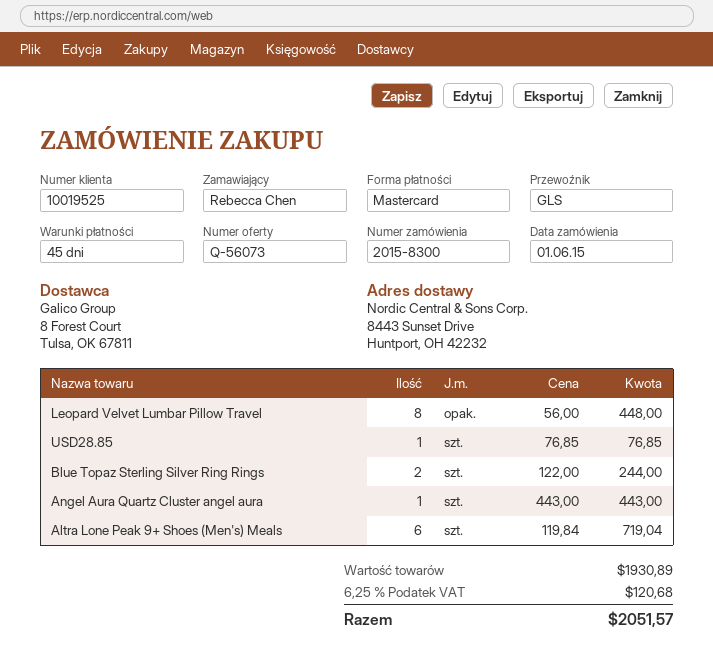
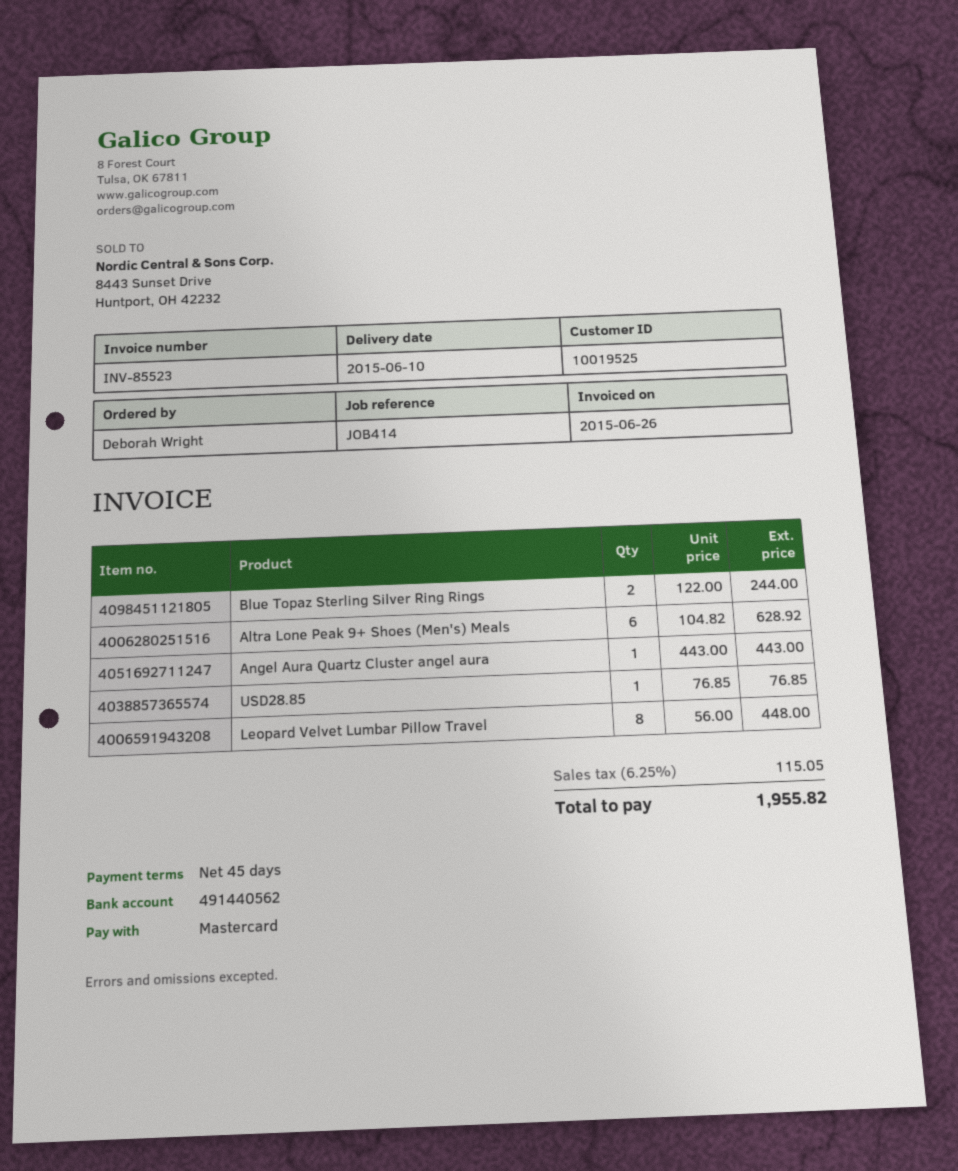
ordered by: Rebecca Chen -> Deborah Wright
Altra Lone Peak 9+ Shoes (Men's) Meals: 6 x 119.84 = 719.04 -> 6 x 104.82 = 628.92
tax: 6.25% = 120.68 -> 6.25% = 115.05
total: 2051.57 -> 1955.82

